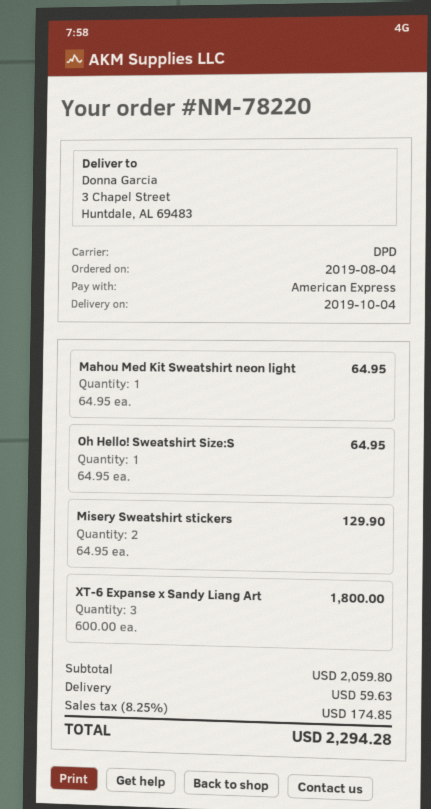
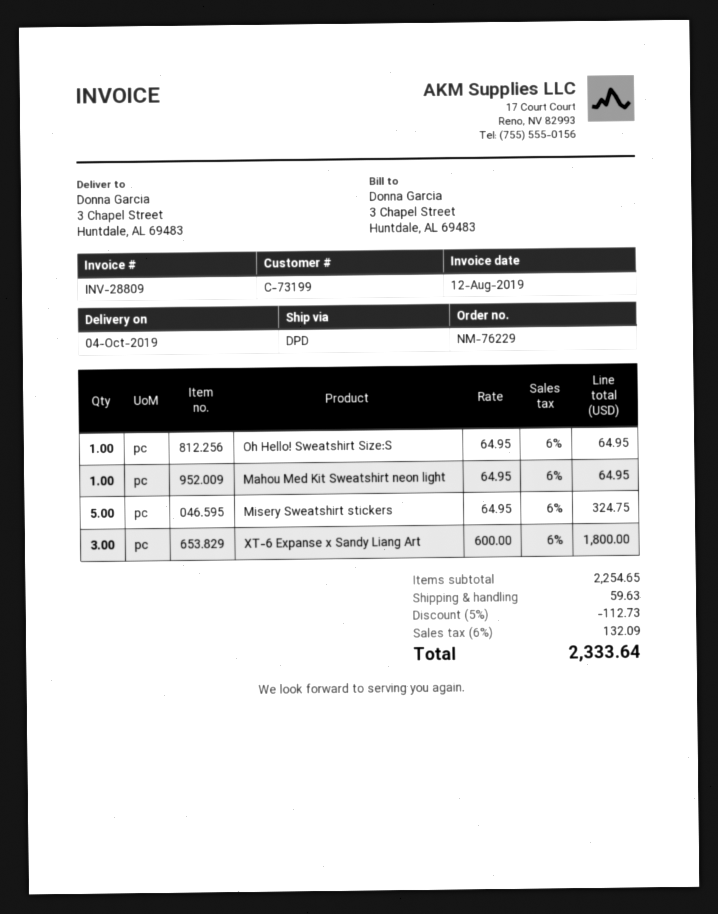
order number: NM-78220 -> NM-76229
Misery Sweatshirt stickers: 2 x 64.95 = 129.90 -> 5 x 64.95 = 324.75
subtotal: 2059.80 -> 2254.65
discount: none -> 5% = 112.73
tax: 8.25% = 174.85 -> 6% = 132.09
total: 2294.28 -> 2333.64

